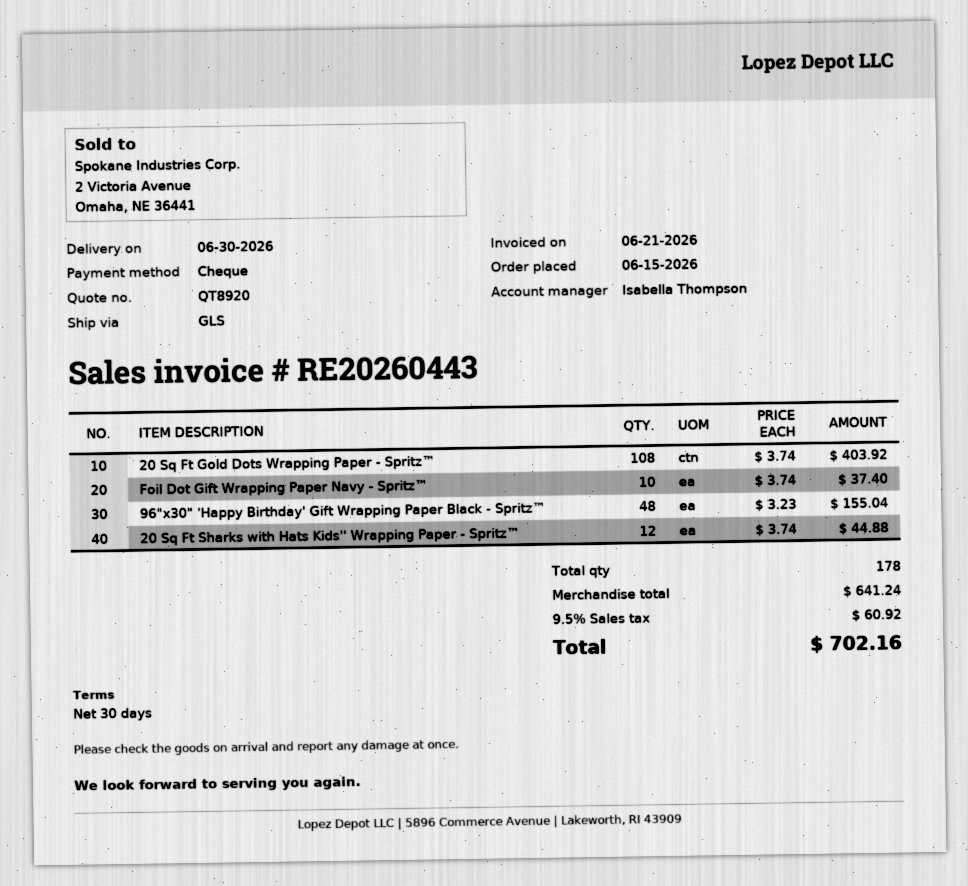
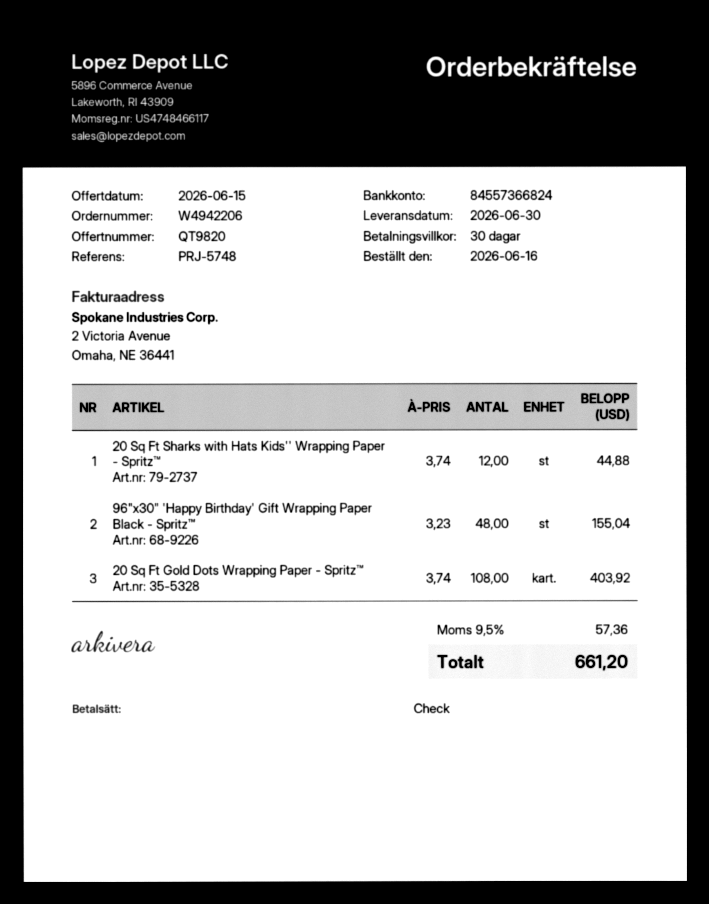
quote number: QT8920 -> QT9820
order date: 2026-06-15 -> 2026-06-16
Foil Dot Gift Wrapping Paper Navy - Spritz™: 10 x 3.74 = 37.40 -> none
tax: 9.5% = 60.92 -> 9.5% = 57.36
total: 702.16 -> 661.20

